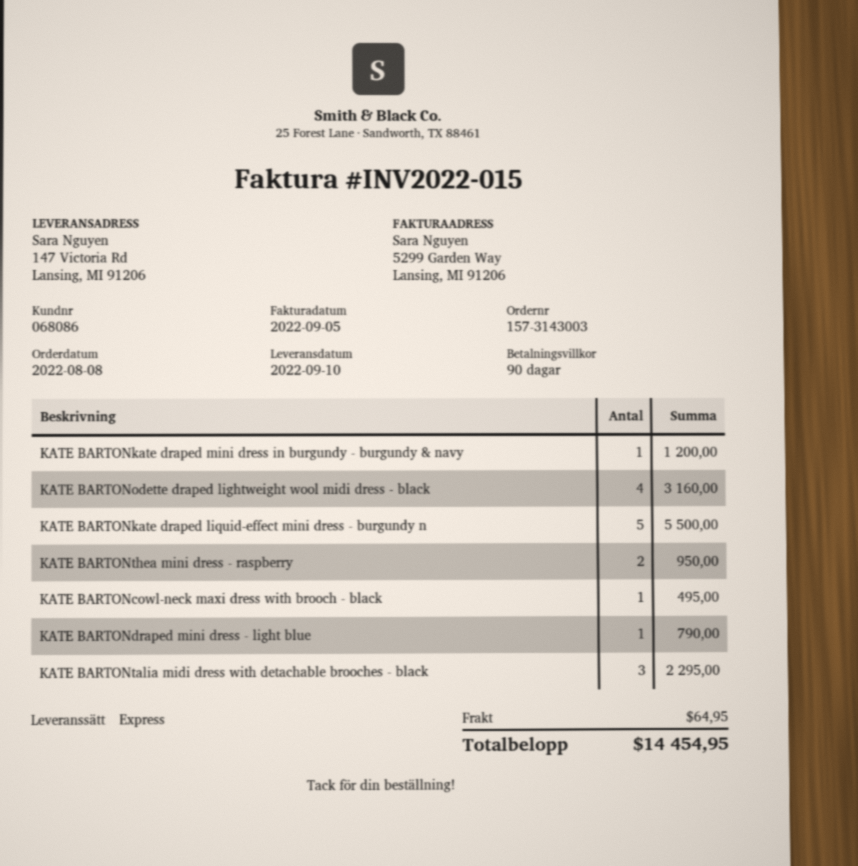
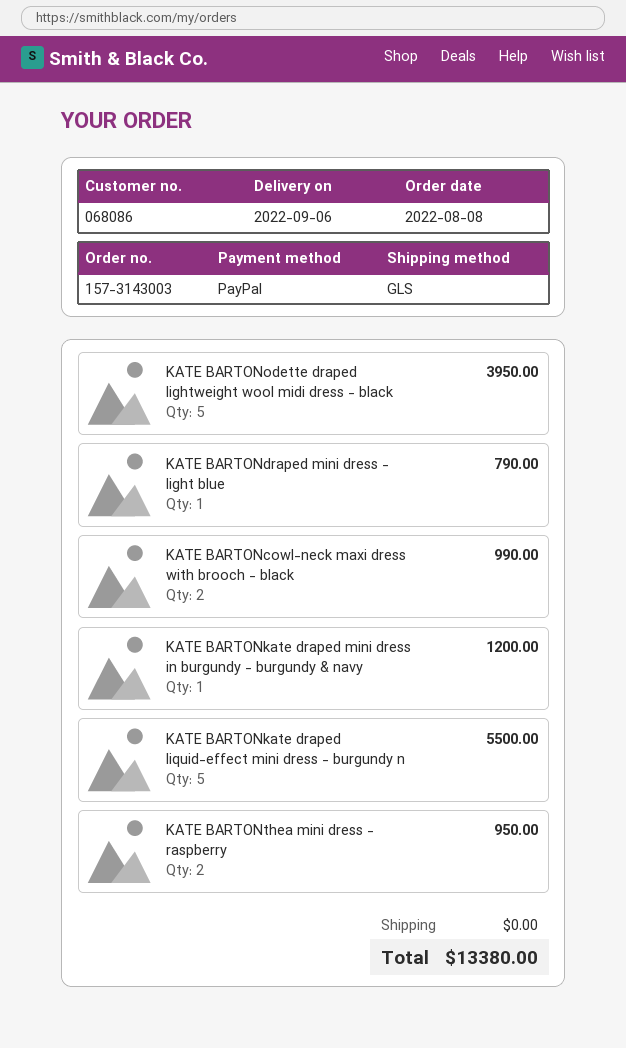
delivery date: 2022-09-10 -> 2022-09-06
shipping method: express -> GLS
KATE BARTONodette draped lightweight wool midi dress - black: 4 for 3160.00 -> 5 for 3950.00
KATE BARTONcowl-neck maxi dress with brooch - black: 1 for 495.00 -> 2 for 990.00
KATE BARTONtalia midi dress with detachable brooches - black: 3 for 2295.00 -> none
shipping: 64.95 -> 0.00
total: 14454.95 -> 13380.00

